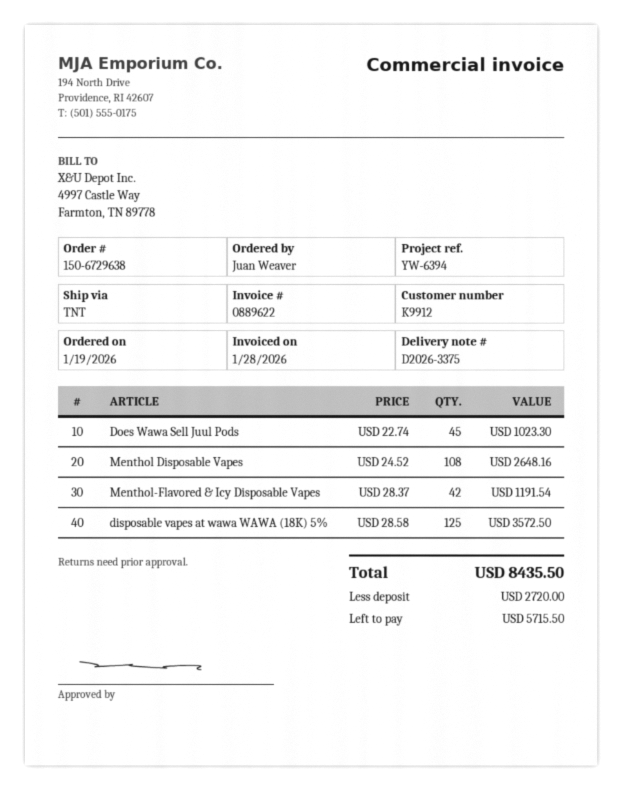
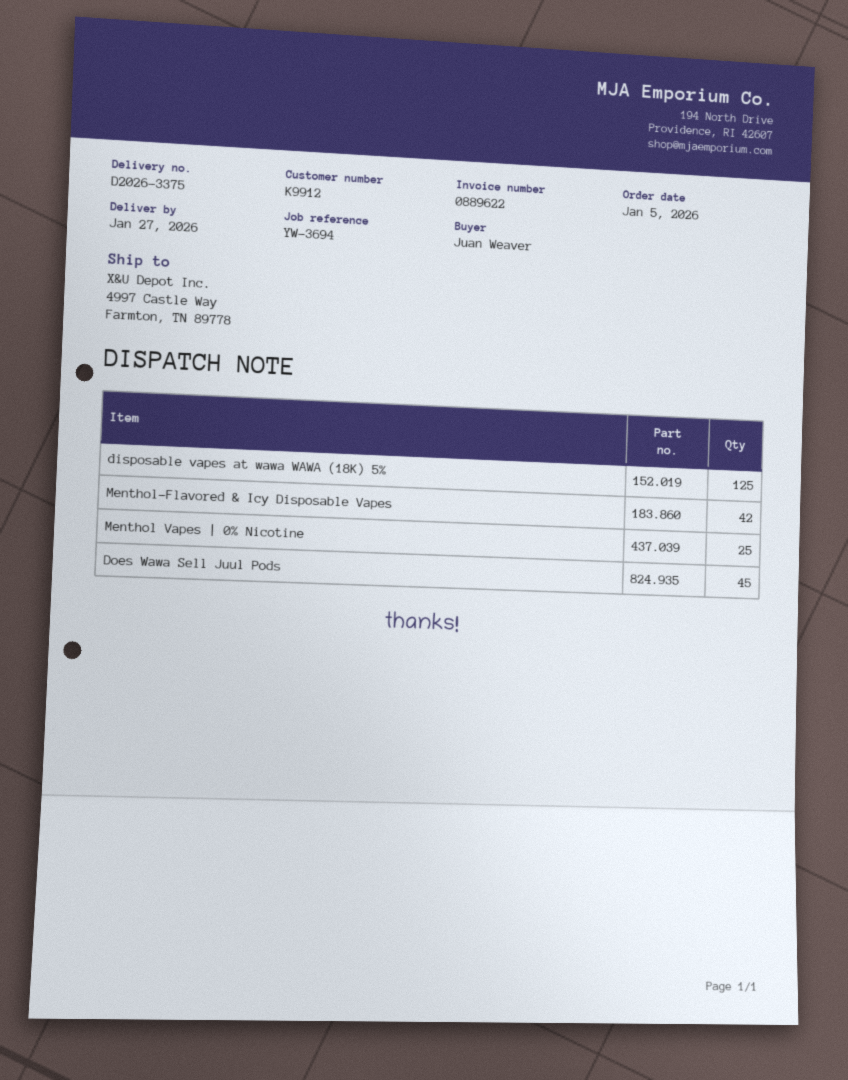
order date: 2026-01-19 -> 2026-01-05
reference: YW-6394 -> YW-3694
Menthol Disposable Vapes: 108 -> none
Menthol Vapes | 0% Nicotine: none -> 25

